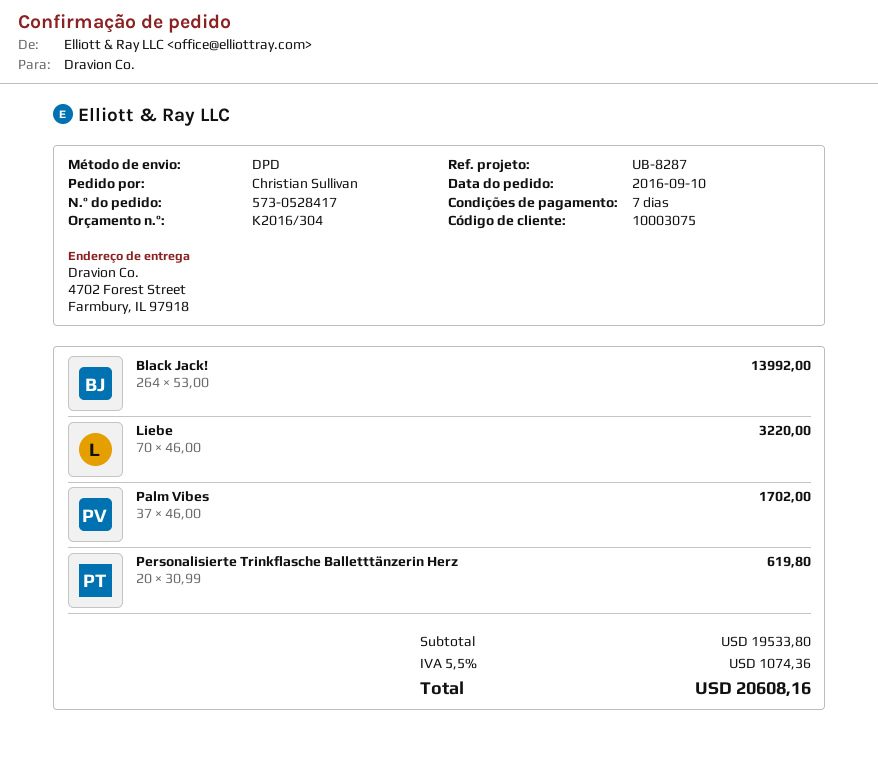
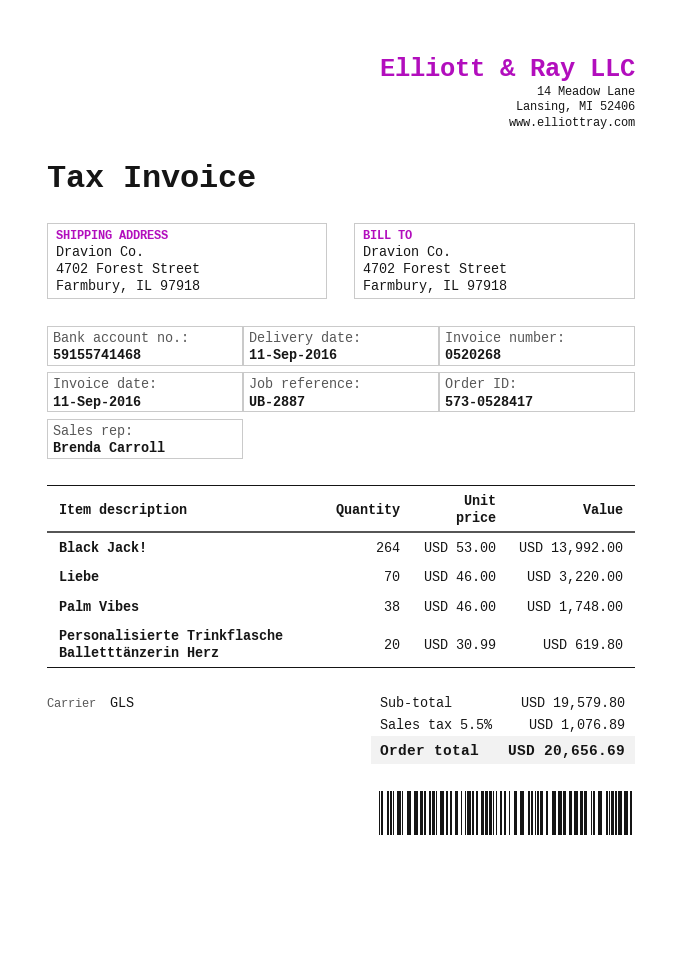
reference: UB-8287 -> UB-2887
shipping method: DPD -> GLS
Palm Vibes: 37 x 46.00 = 1702.00 -> 38 x 46.00 = 1748.00
subtotal: 19533.80 -> 19579.80
tax: 5.5% = 1074.36 -> 5.5% = 1076.89
total: 20608.16 -> 20656.69

